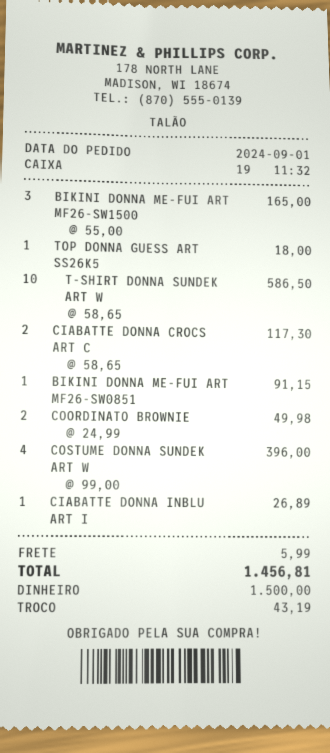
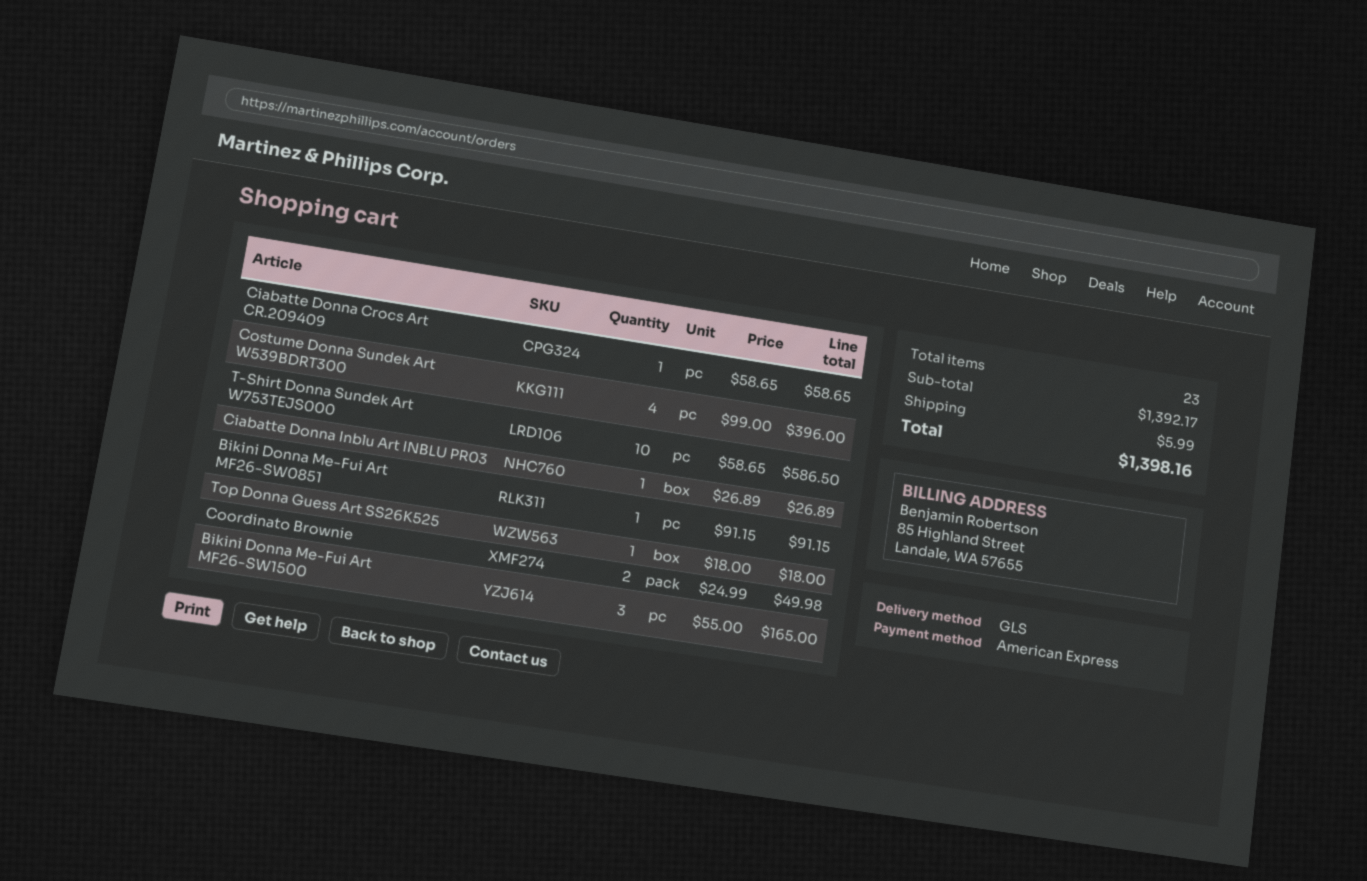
payment method: cash -> American Express
CIABATTE DONNA CROCS ART C: 2 x 58.65 = 117.30 -> 1 x 58.65 = 58.65
total: 1456.81 -> 1398.16

